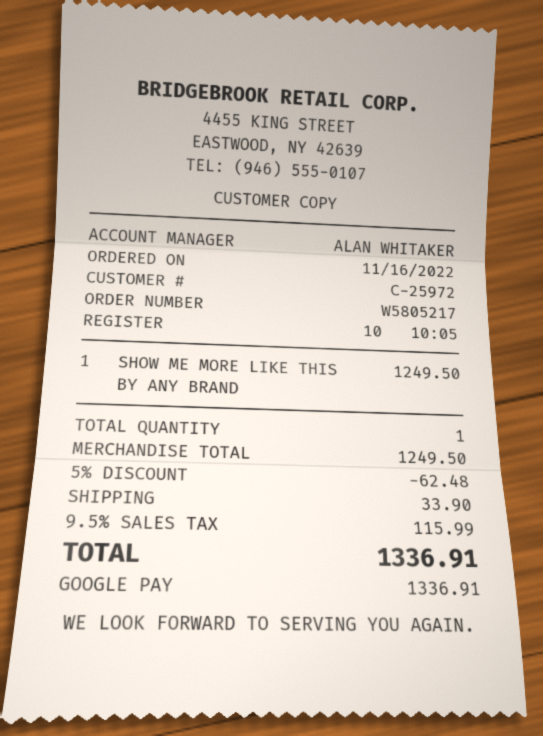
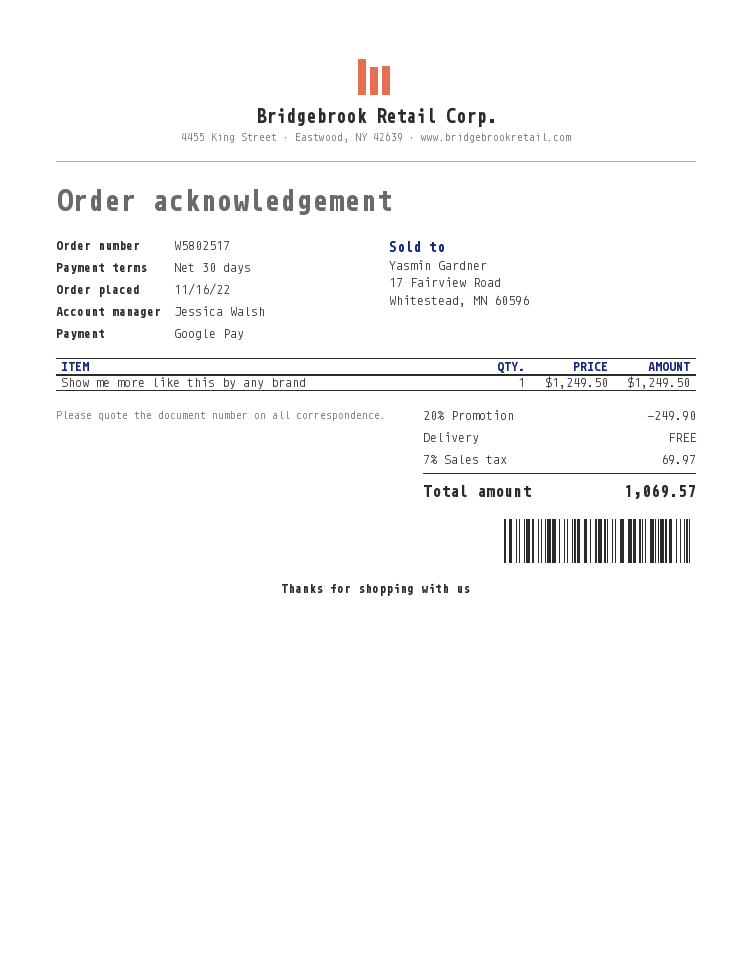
order number: W5805217 -> W5802517
sales rep: ALAN WHITAKER -> Jessica Walsh
discount: 5% = 62.48 -> 20% = 249.90
shipping: 33.90 -> 0.00
tax: 9.5% = 115.99 -> 7% = 69.97
total: 1336.91 -> 1069.57

